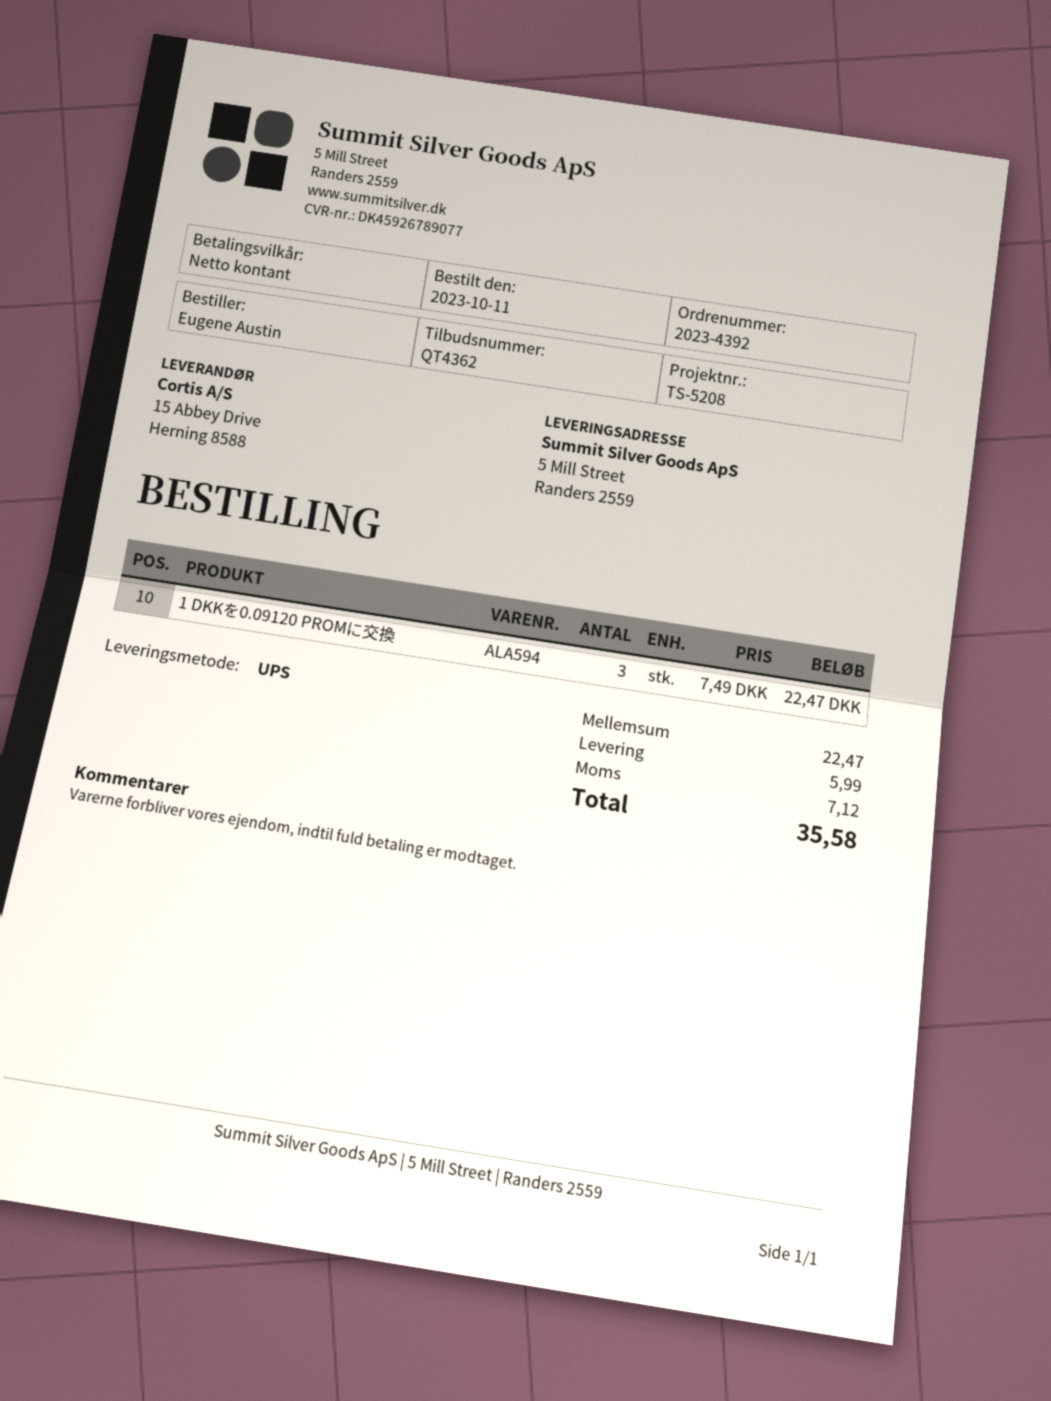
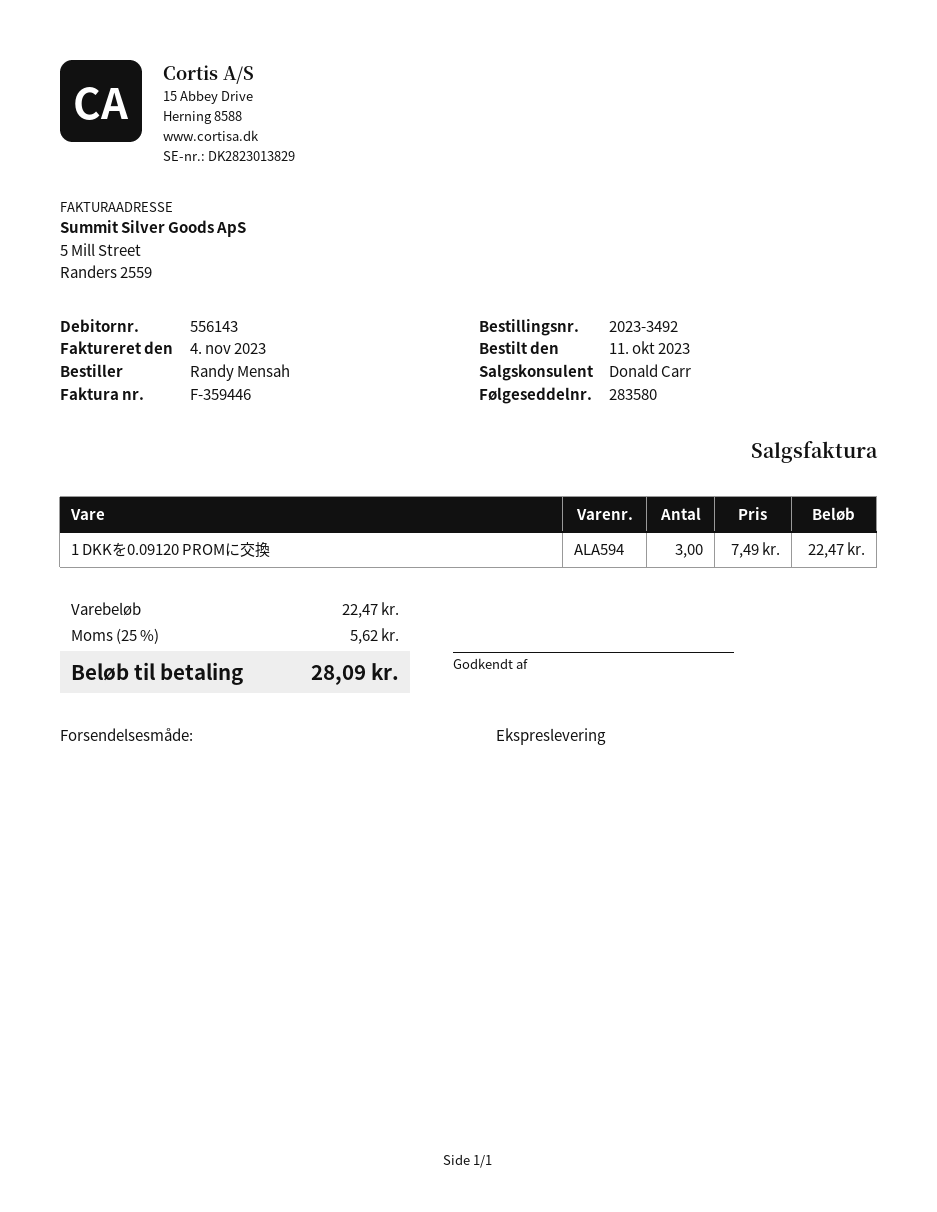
order number: 2023-4392 -> 2023-3492
ordered by: Eugene Austin -> Randy Mensah
shipping method: UPS -> express
shipping: 5.99 -> none
tax: 7.12 -> 5.62
total: 35.58 -> 28.09

